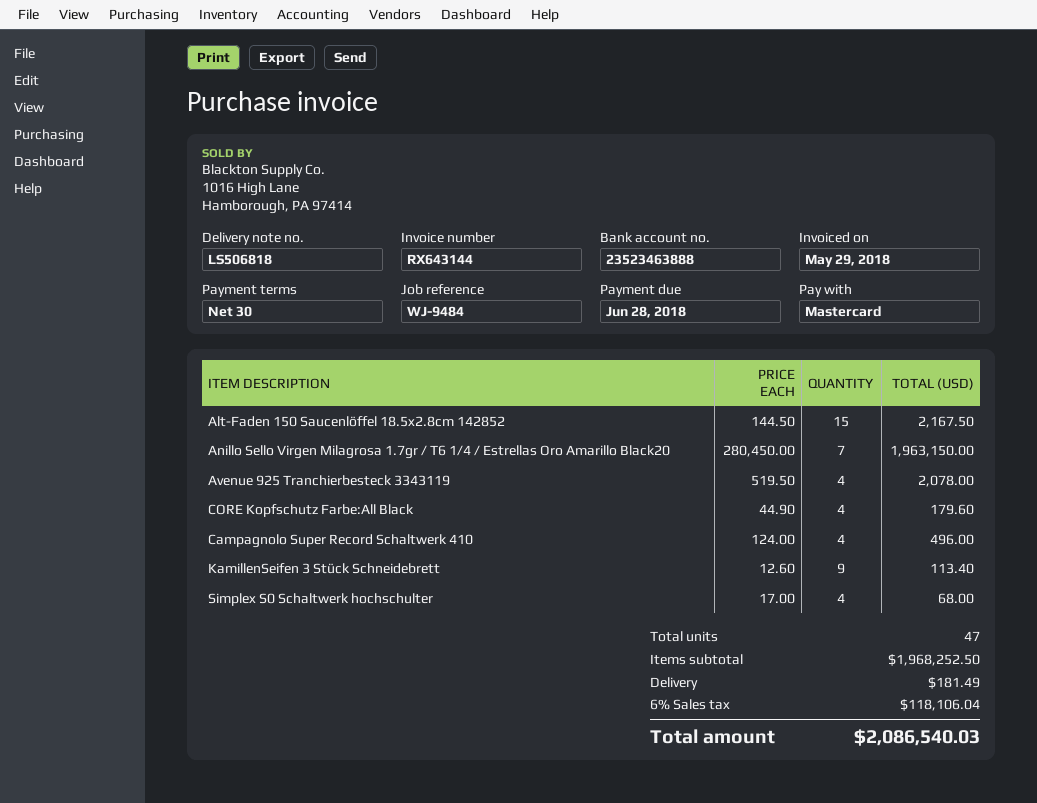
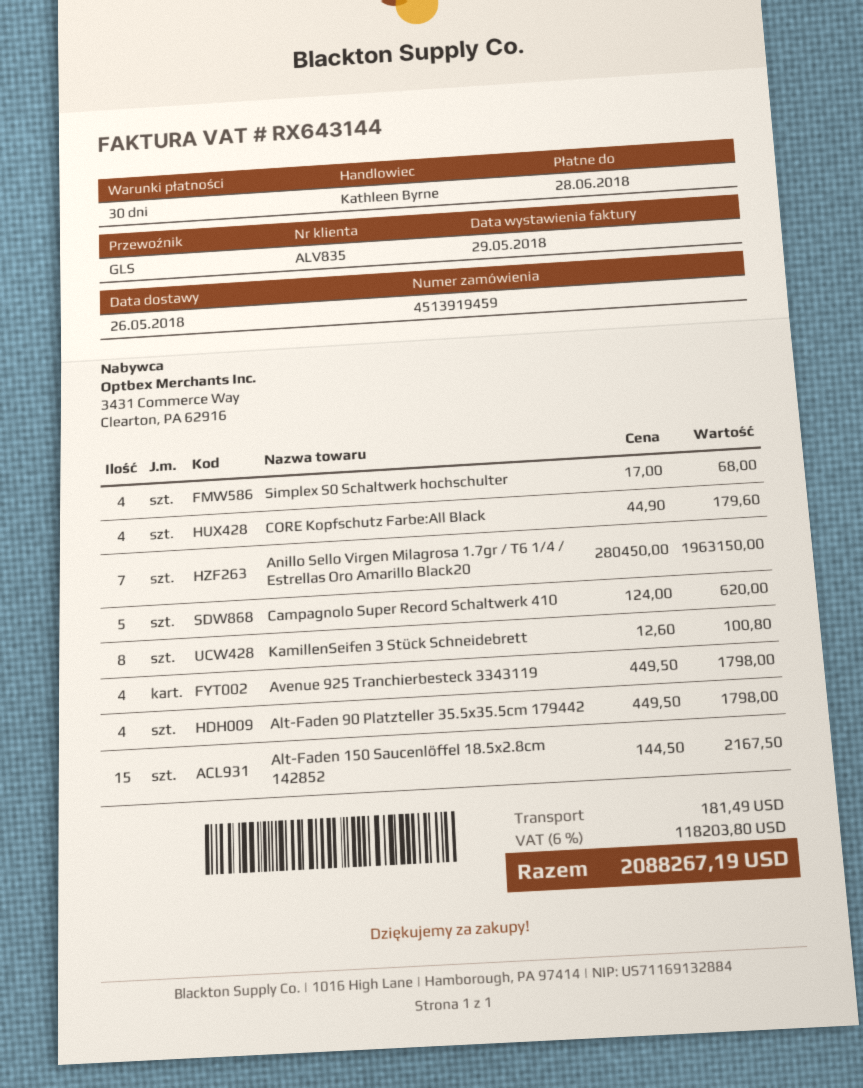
Avenue 925 Tranchierbesteck 3343119: 4 x 519.50 = 2078.00 -> 4 x 449.50 = 1798.00
Campagnolo Super Record Schaltwerk 410: 4 x 124.00 = 496.00 -> 5 x 124.00 = 620.00
KamillenSeifen 3 Stück Schneidebrett: 9 x 12.60 = 113.40 -> 8 x 12.60 = 100.80
Alt-Faden 90 Platzteller 35.5x35.5cm 179442: none -> 4 x 449.50 = 1798.00
tax: 6% = 118106.04 -> 6% = 118203.80
total: 2086540.03 -> 2088267.19

